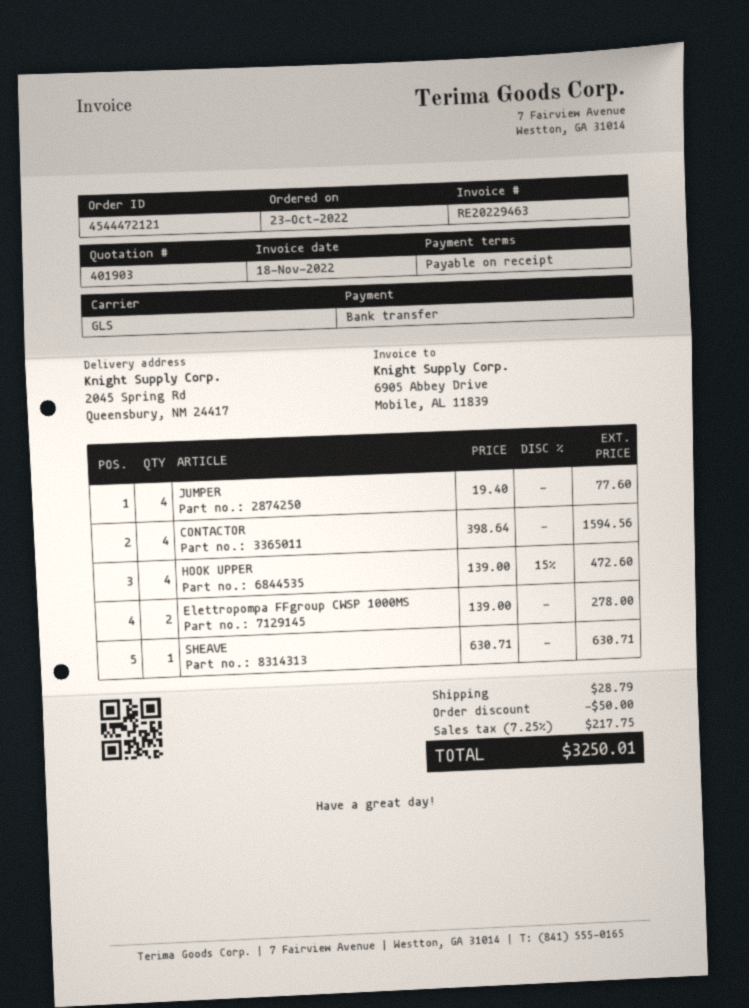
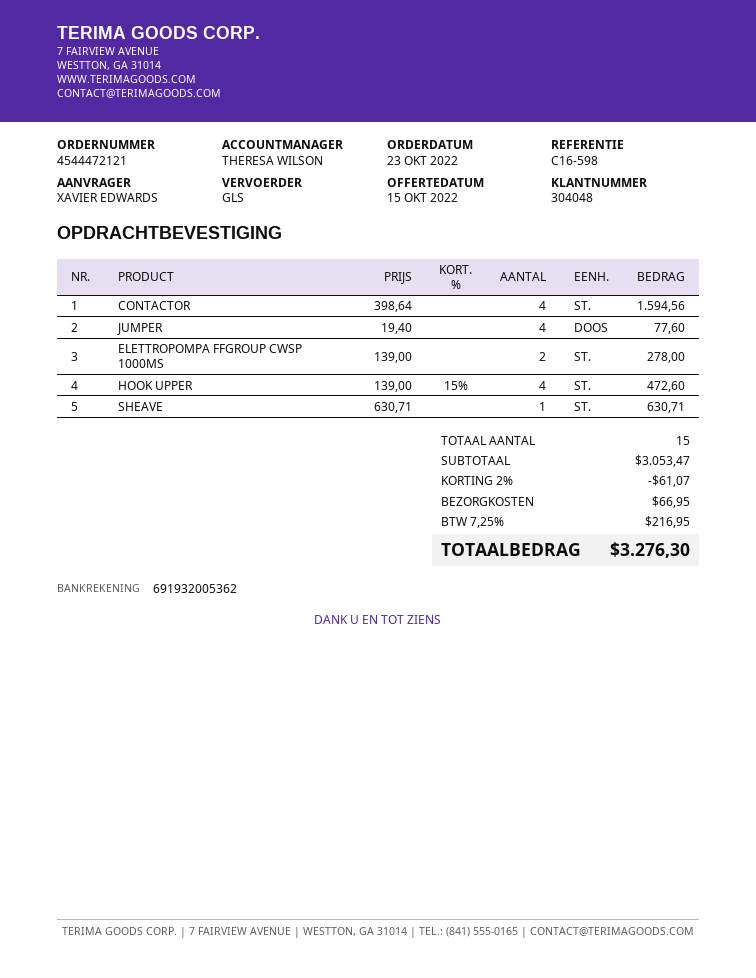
discount: 50.00 -> 61.07
shipping: 28.79 -> 66.95
tax: 7.25% = 217.75 -> 7.25% = 216.95
total: 3250.01 -> 3276.30

